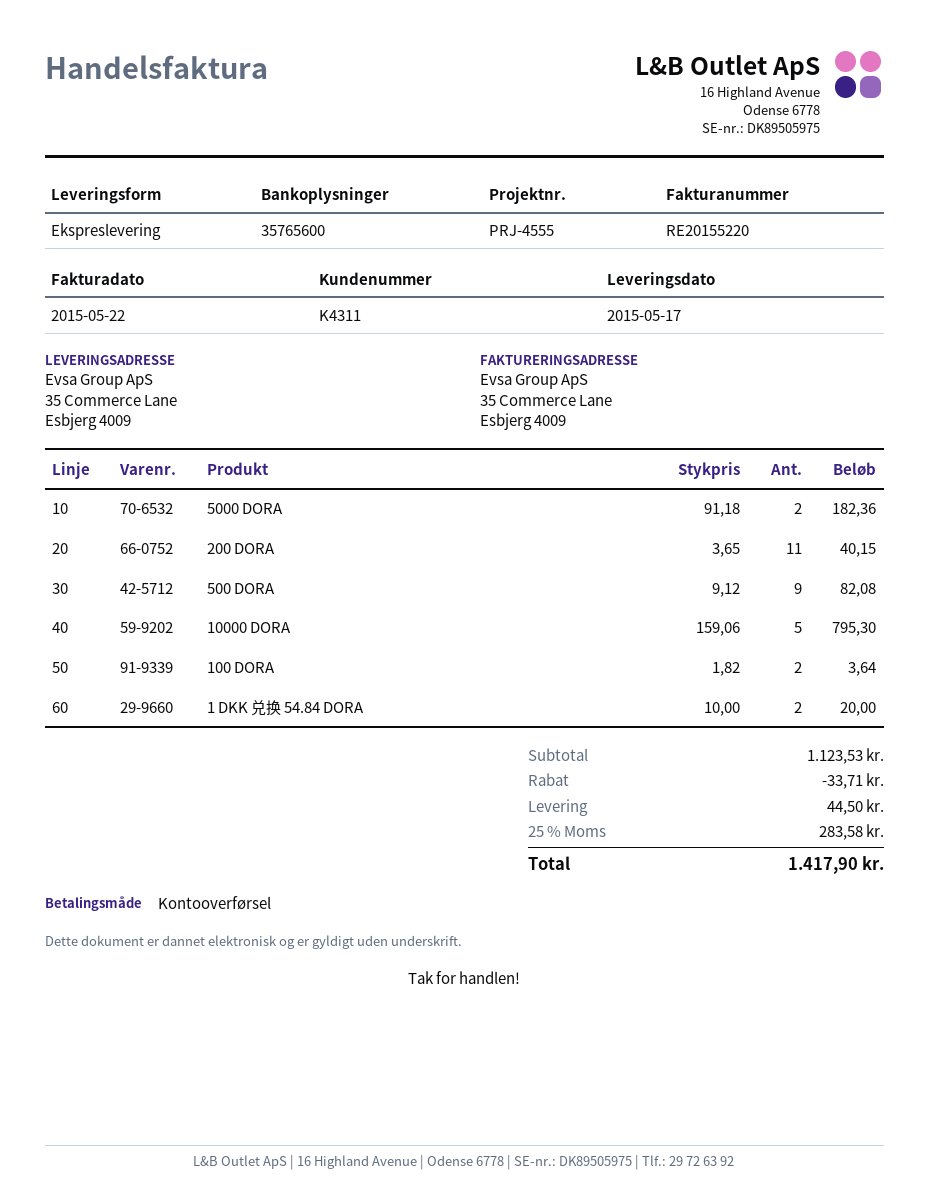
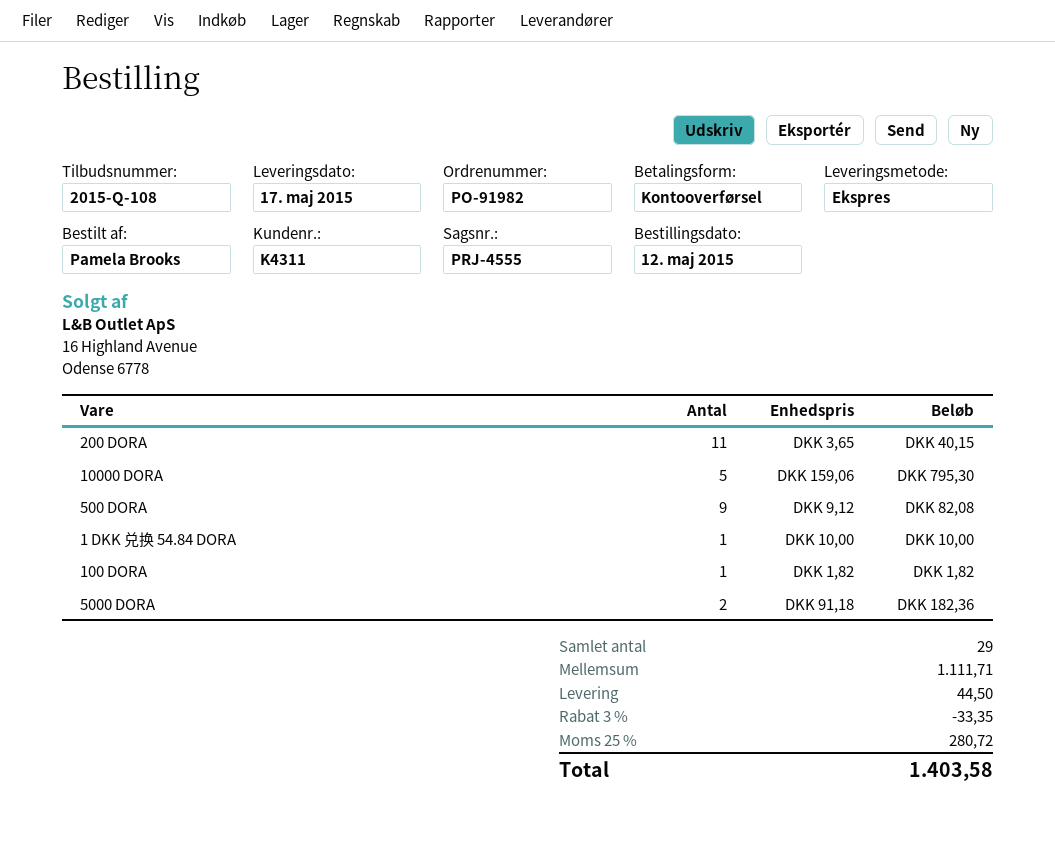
100 DORA: 2 x 1.82 = 3.64 -> 1 x 1.82 = 1.82
1 DKK 兑换 54.84 DORA: 2 x 10.00 = 20.00 -> 1 x 10.00 = 10.00
subtotal: 1123.53 -> 1111.71
discount: 33.71 -> 33.35
tax: 25% = 283.58 -> 25% = 280.72
total: 1417.90 -> 1403.58

